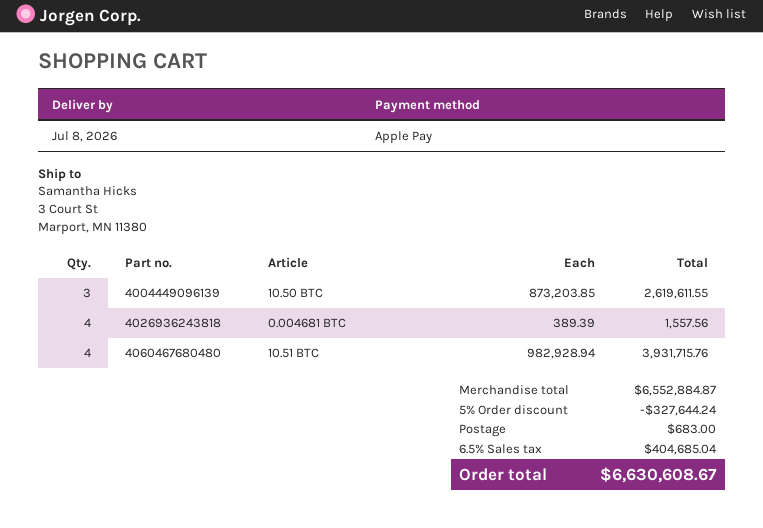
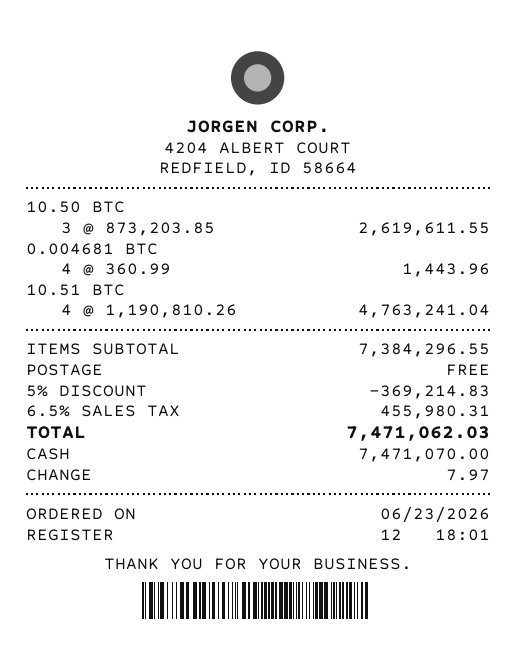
payment method: Apple Pay -> cash
0.004681 BTC: 4 x 389.39 = 1557.56 -> 4 x 360.99 = 1443.96
10.51 BTC: 4 x 982928.94 = 3931715.76 -> 4 x 1190810.26 = 4763241.04
subtotal: 6552884.87 -> 7384296.55
discount: 5% = 327644.24 -> 5% = 369214.83
shipping: 683.00 -> 0.00
tax: 6.5% = 404685.04 -> 6.5% = 455980.31
total: 6630608.67 -> 7471062.03

